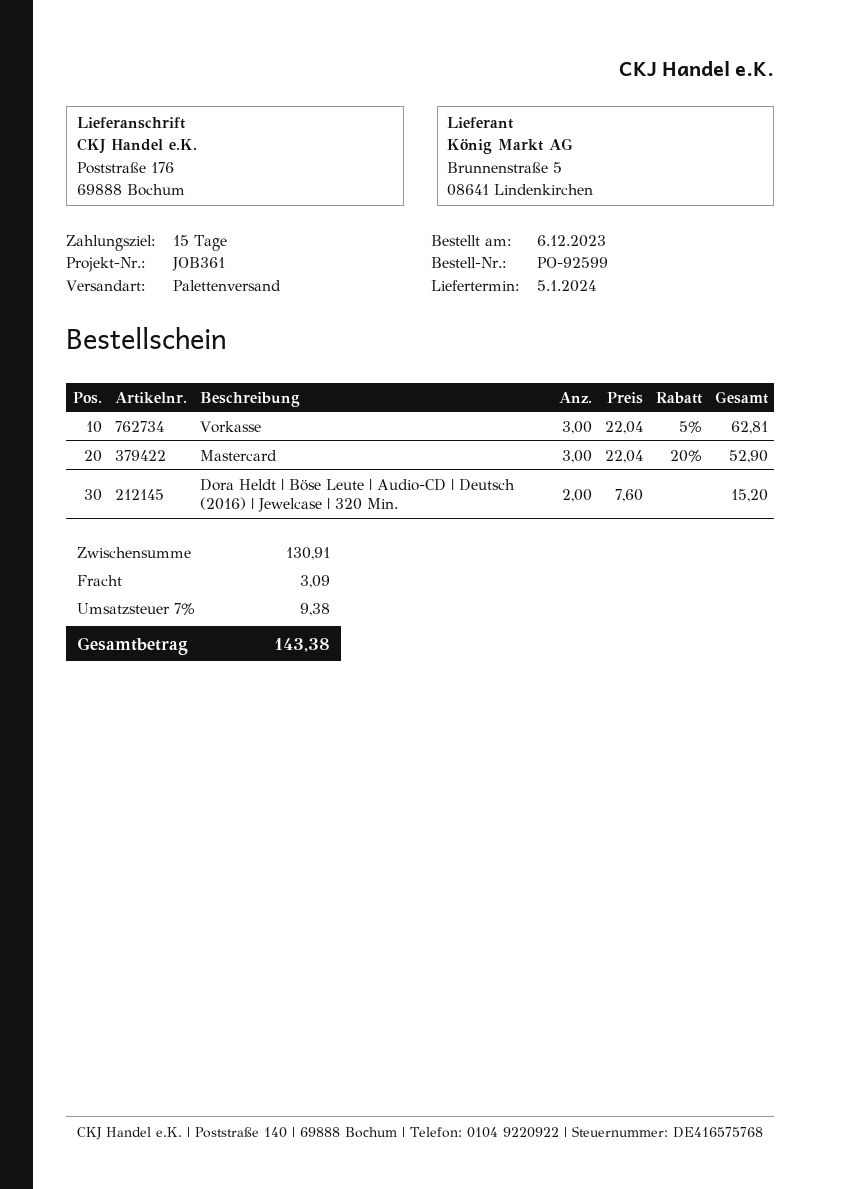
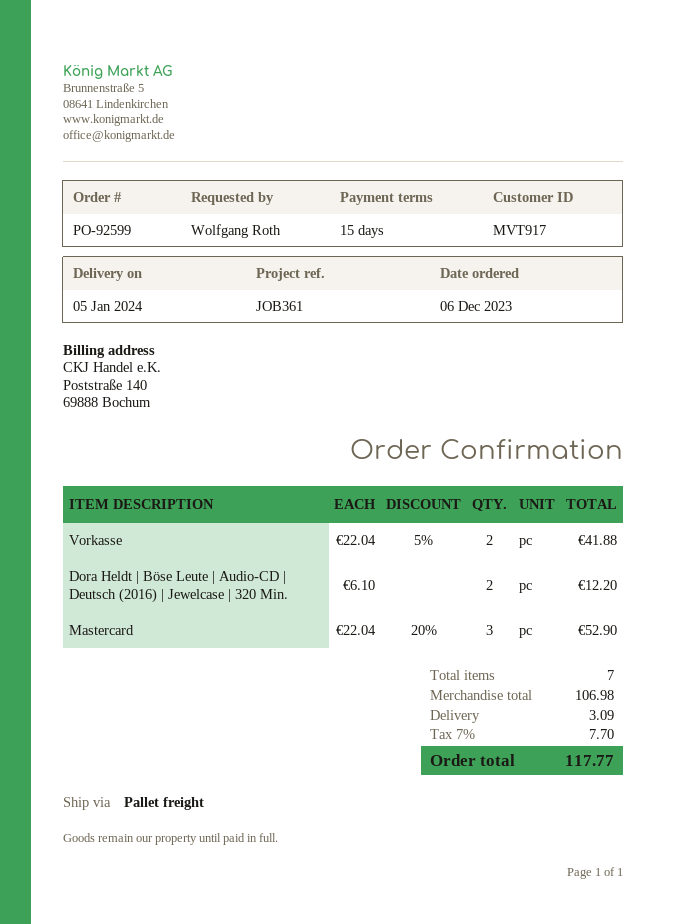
Vorkasse: 3 x 22.04 - 5% = 62.81 -> 2 x 22.04 - 5% = 41.88
Dora Heldt | Böse Leute | Audio-CD | Deutsch (2016) | Jewelcase | 320 Min.: 2 x 7.60 = 15.20 -> 2 x 6.10 = 12.20
subtotal: 130.91 -> 106.98
tax: 7% = 9.38 -> 7% = 7.70
total: 143.38 -> 117.77

